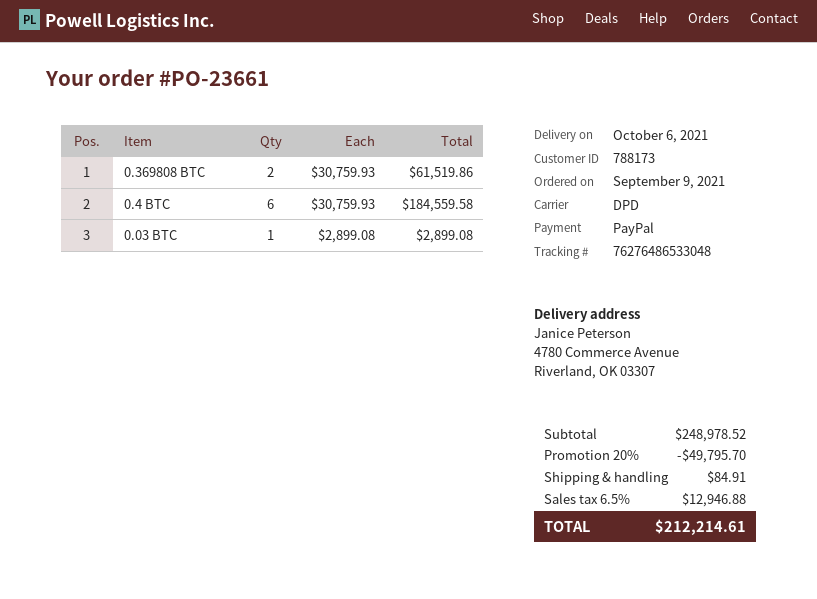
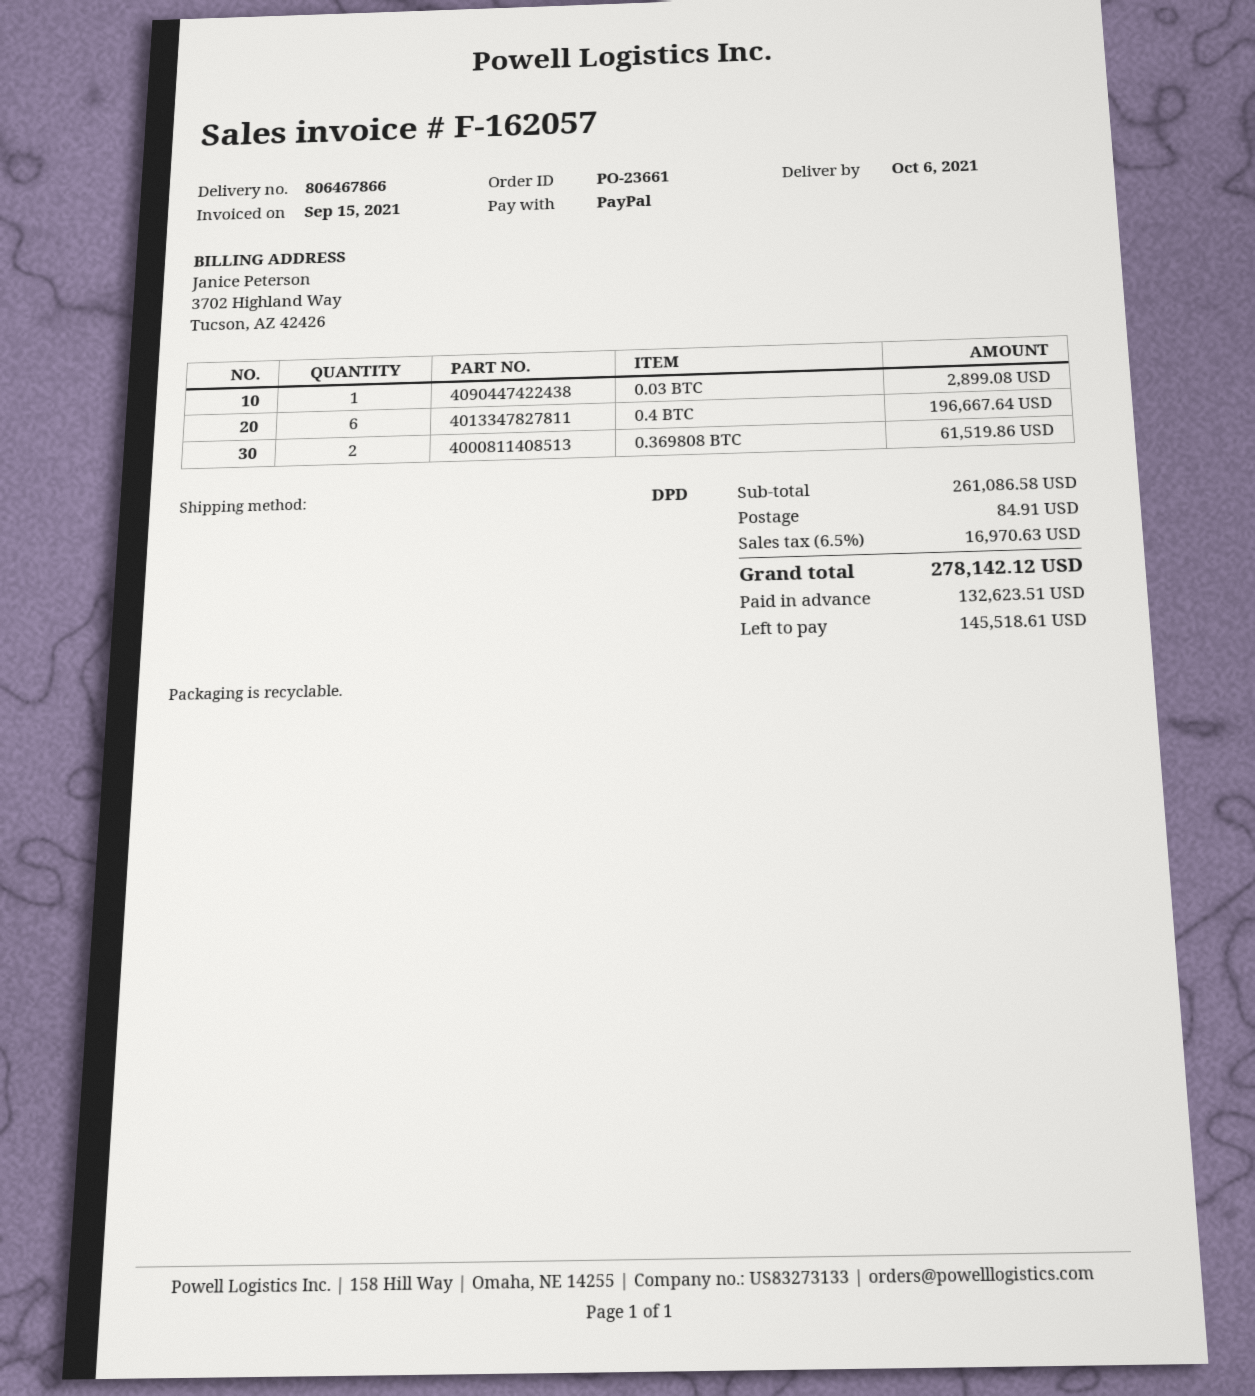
0.4 BTC: 6 for 184559.58 -> 6 for 196667.64
subtotal: 248978.52 -> 261086.58
discount: 20% = 49795.70 -> none
tax: 6.5% = 12946.88 -> 6.5% = 16970.63
total: 212214.61 -> 278142.12

